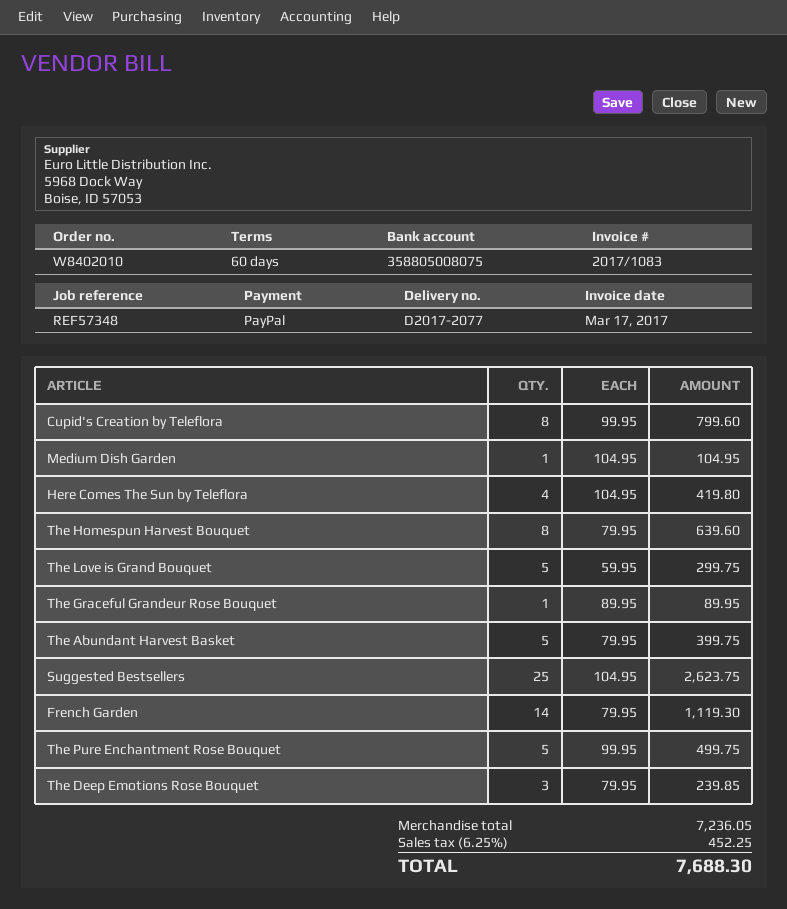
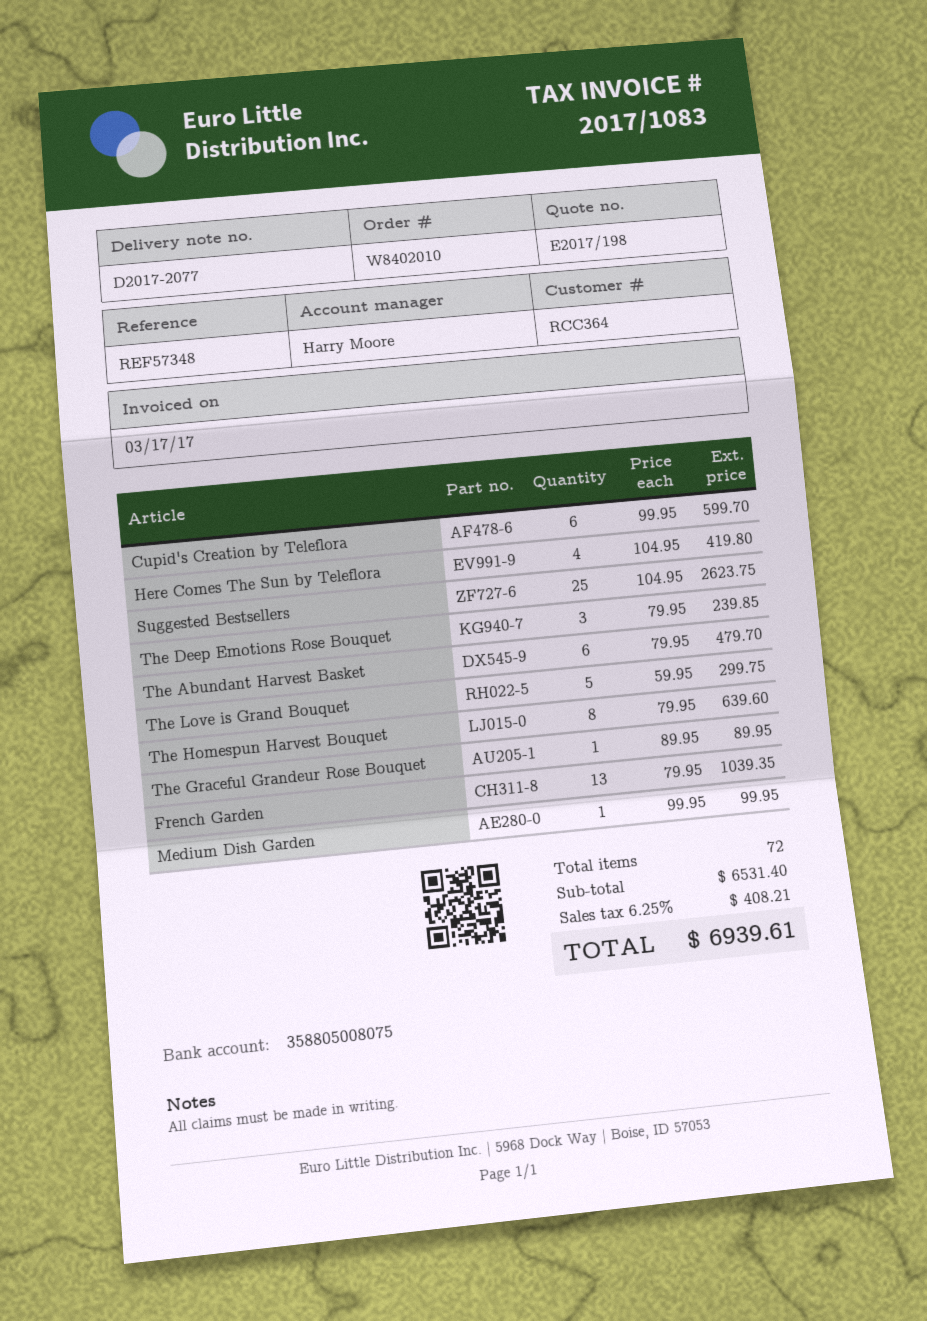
Cupid's Creation by Teleflora: 8 x 99.95 = 799.60 -> 6 x 99.95 = 599.70
Medium Dish Garden: 1 x 104.95 = 104.95 -> 1 x 99.95 = 99.95
The Abundant Harvest Basket: 5 x 79.95 = 399.75 -> 6 x 79.95 = 479.70
French Garden: 14 x 79.95 = 1119.30 -> 13 x 79.95 = 1039.35
The Pure Enchantment Rose Bouquet: 5 x 99.95 = 499.75 -> none
subtotal: 7236.05 -> 6531.40
tax: 6.25% = 452.25 -> 6.25% = 408.21
total: 7688.30 -> 6939.61

